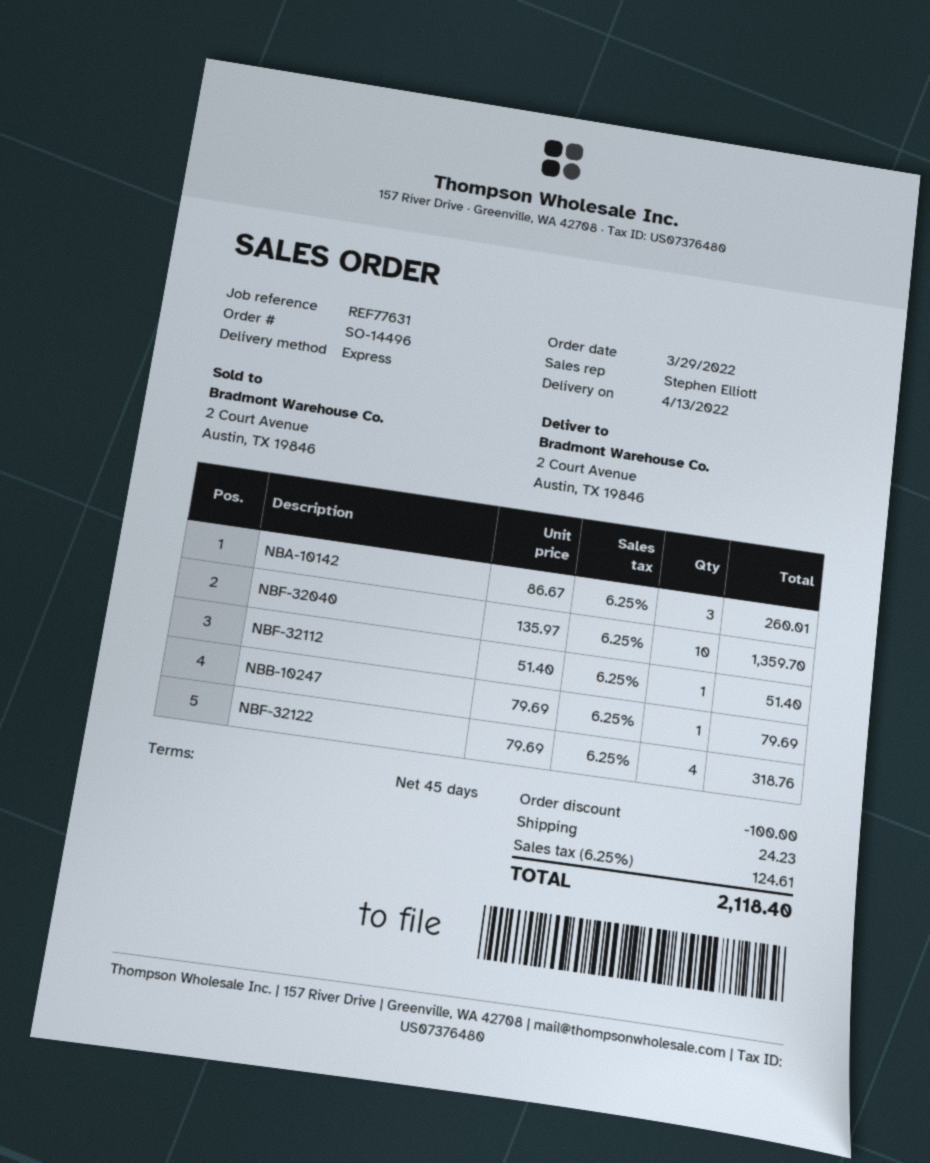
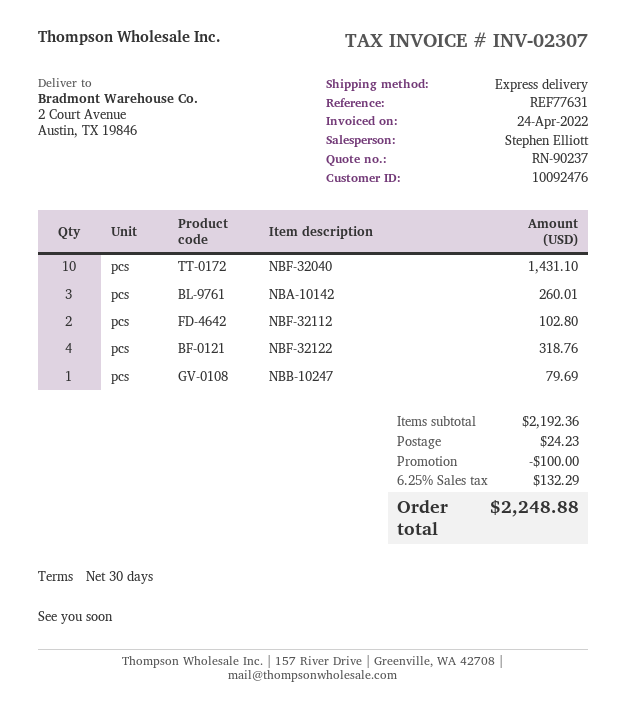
payment terms: 45 days -> 30 days
NBF-32040: 10 for 1359.70 -> 10 for 1431.10
NBF-32112: 1 for 51.40 -> 2 for 102.80
tax: 6.25% = 124.61 -> 6.25% = 132.29
total: 2118.40 -> 2248.88

